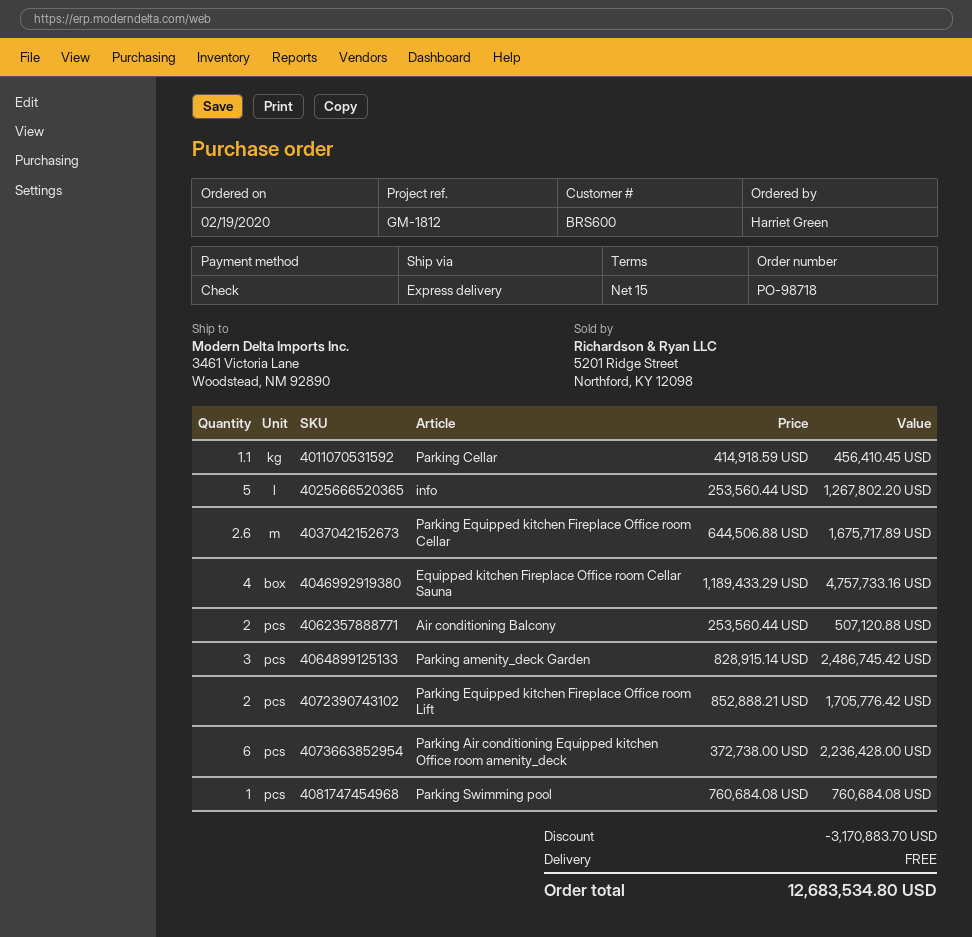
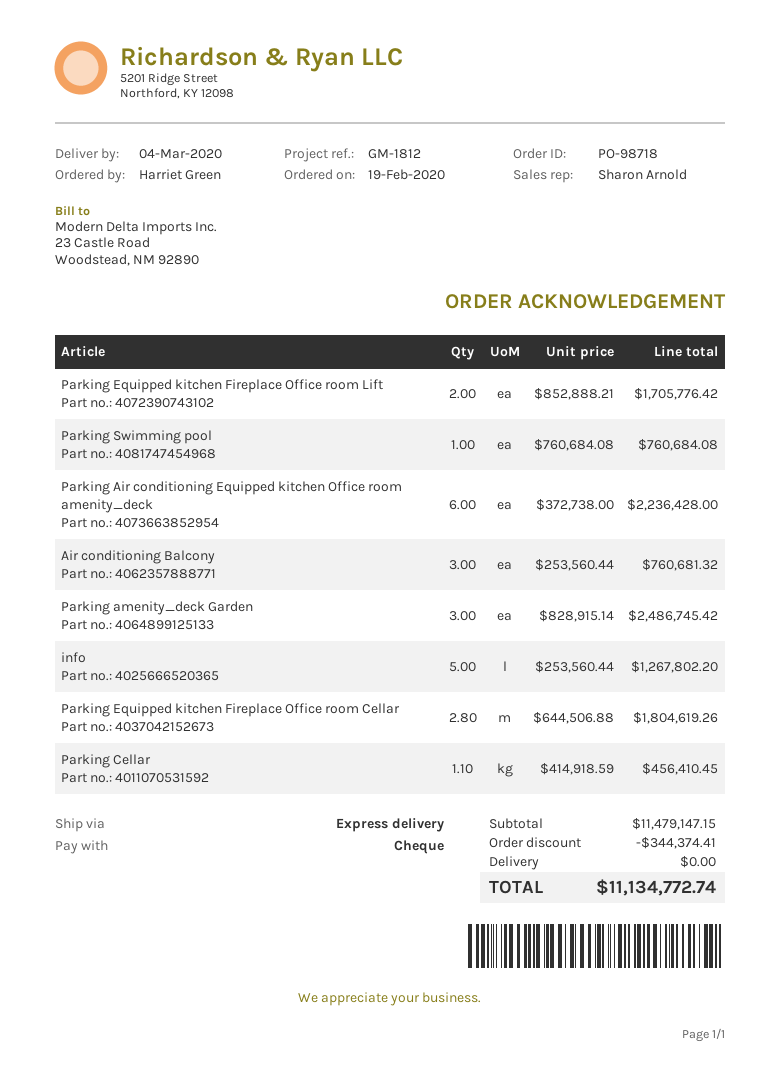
Parking Equipped kitchen Fireplace Office room Cellar: 2.6 x 644506.88 = 1675717.89 -> 2.8 x 644506.88 = 1804619.26
Equipped kitchen Fireplace Office room Cellar Sauna: 4 x 1189433.29 = 4757733.16 -> none
Air conditioning Balcony: 2 x 253560.44 = 507120.88 -> 3 x 253560.44 = 760681.32
discount: 3170883.70 -> 344374.41
total: 12683534.80 -> 11134772.74

